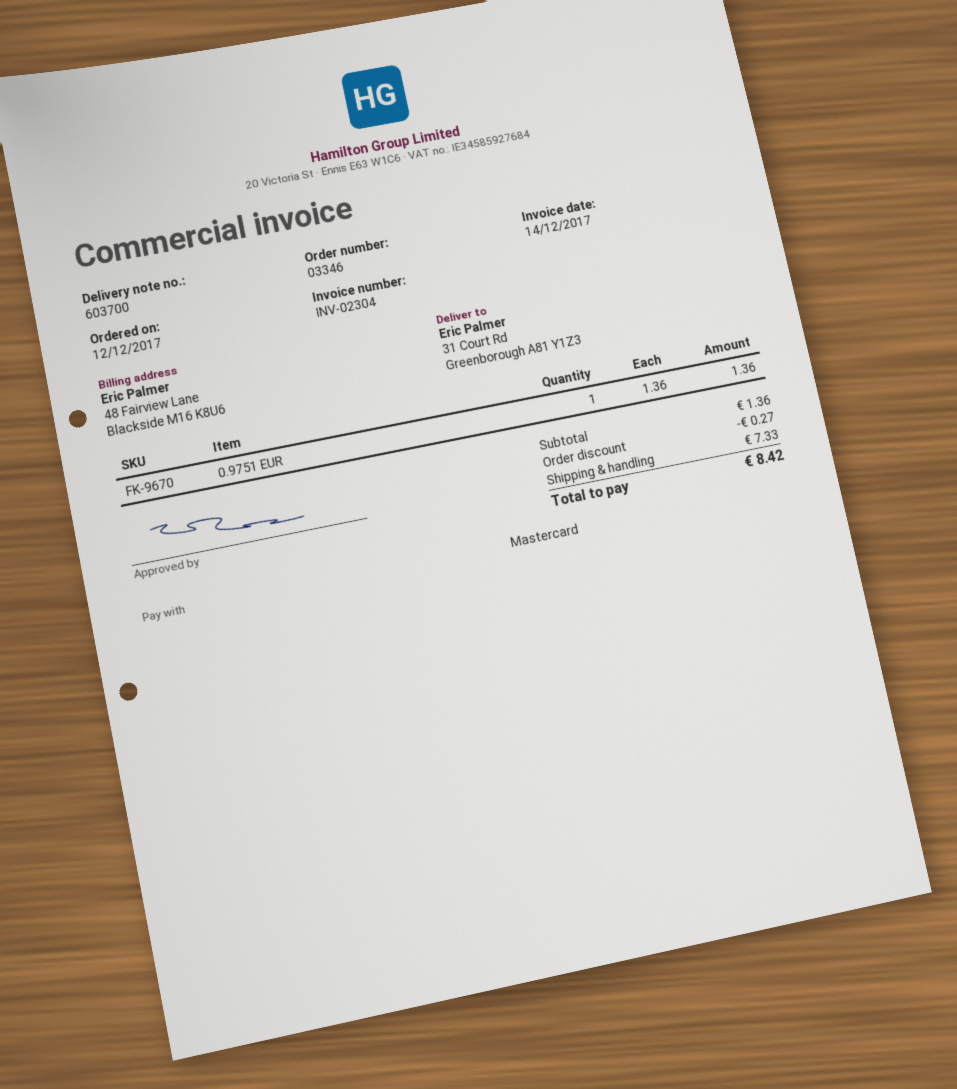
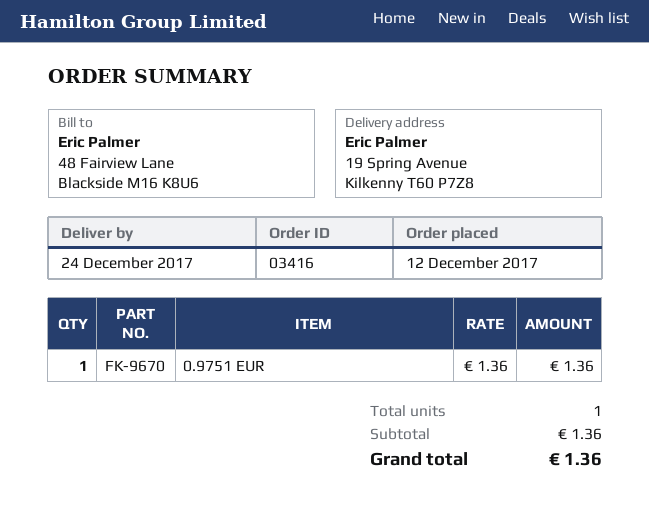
order number: 03346 -> 03416
ship to: 31 Court Rd, Greenborough A81 Y1Z3 -> 19 Spring Avenue, Kilkenny T60 P7Z8
discount: 0.27 -> none
shipping: 7.33 -> none
total: 8.42 -> 1.36

